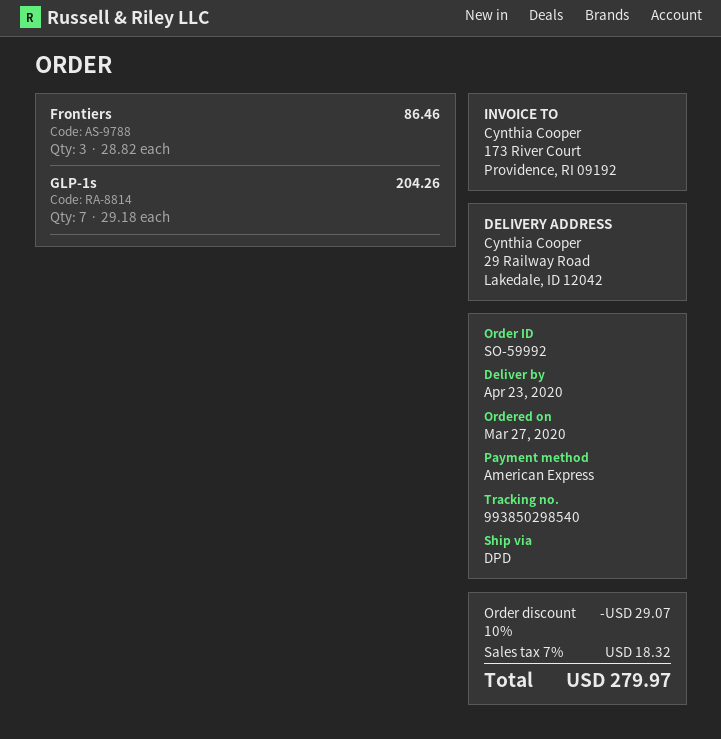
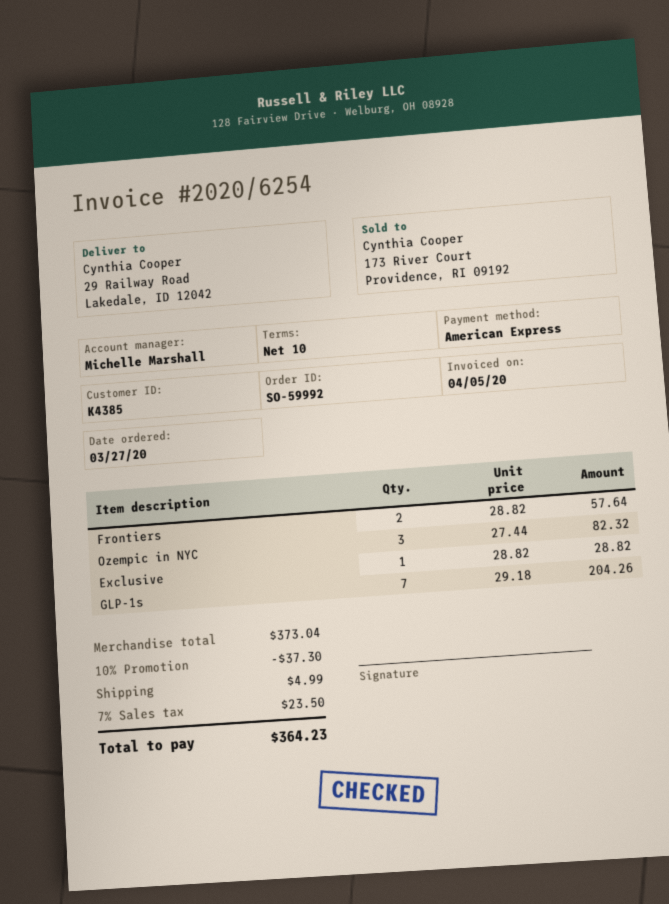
Frontiers: 3 x 28.82 = 86.46 -> 2 x 28.82 = 57.64
Ozempic in NYC: none -> 3 x 27.44 = 82.32
Exclusive: none -> 1 x 28.82 = 28.82
discount: 10% = 29.07 -> 10% = 37.30
shipping: none -> 4.99
tax: 7% = 18.32 -> 7% = 23.50
total: 279.97 -> 364.23

